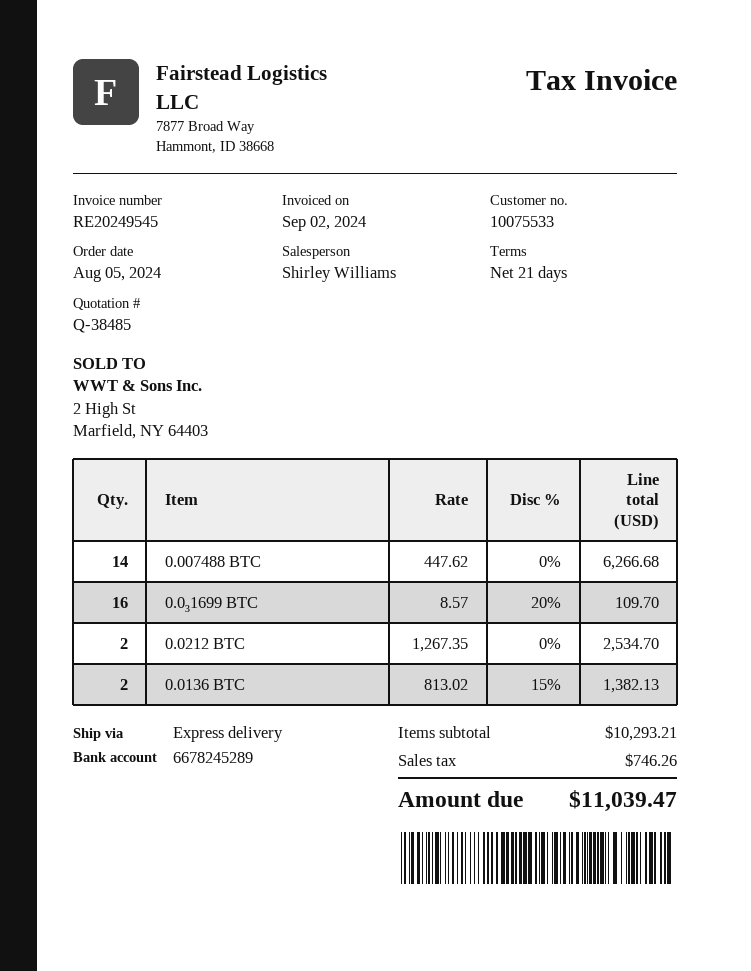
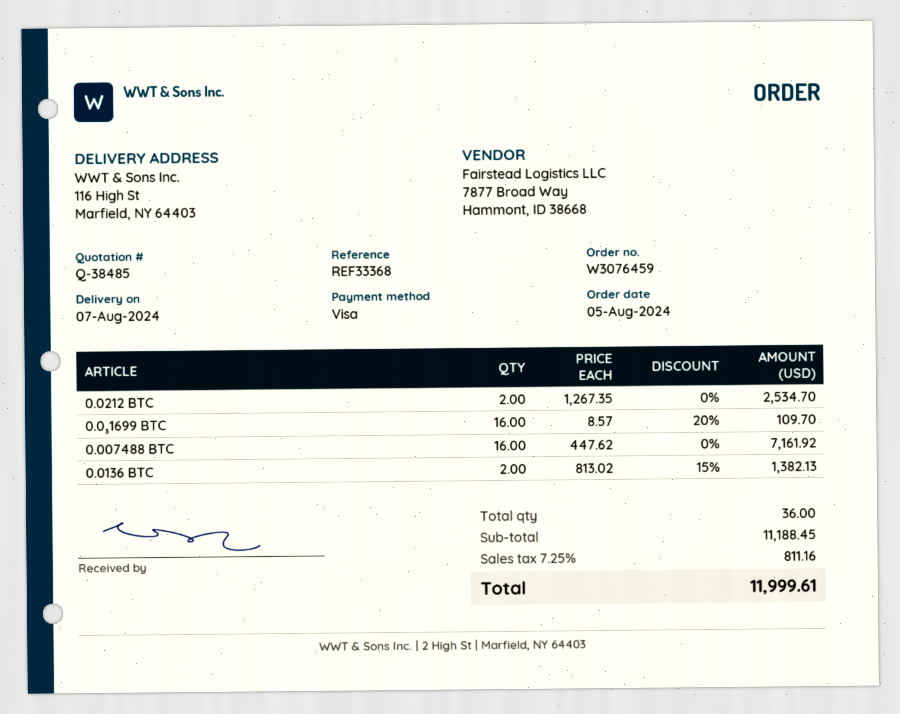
0.007488 BTC: 14 x 447.62 = 6266.68 -> 16 x 447.62 = 7161.92
subtotal: 10293.21 -> 11188.45
tax: 746.26 -> 811.16
total: 11039.47 -> 11999.61

